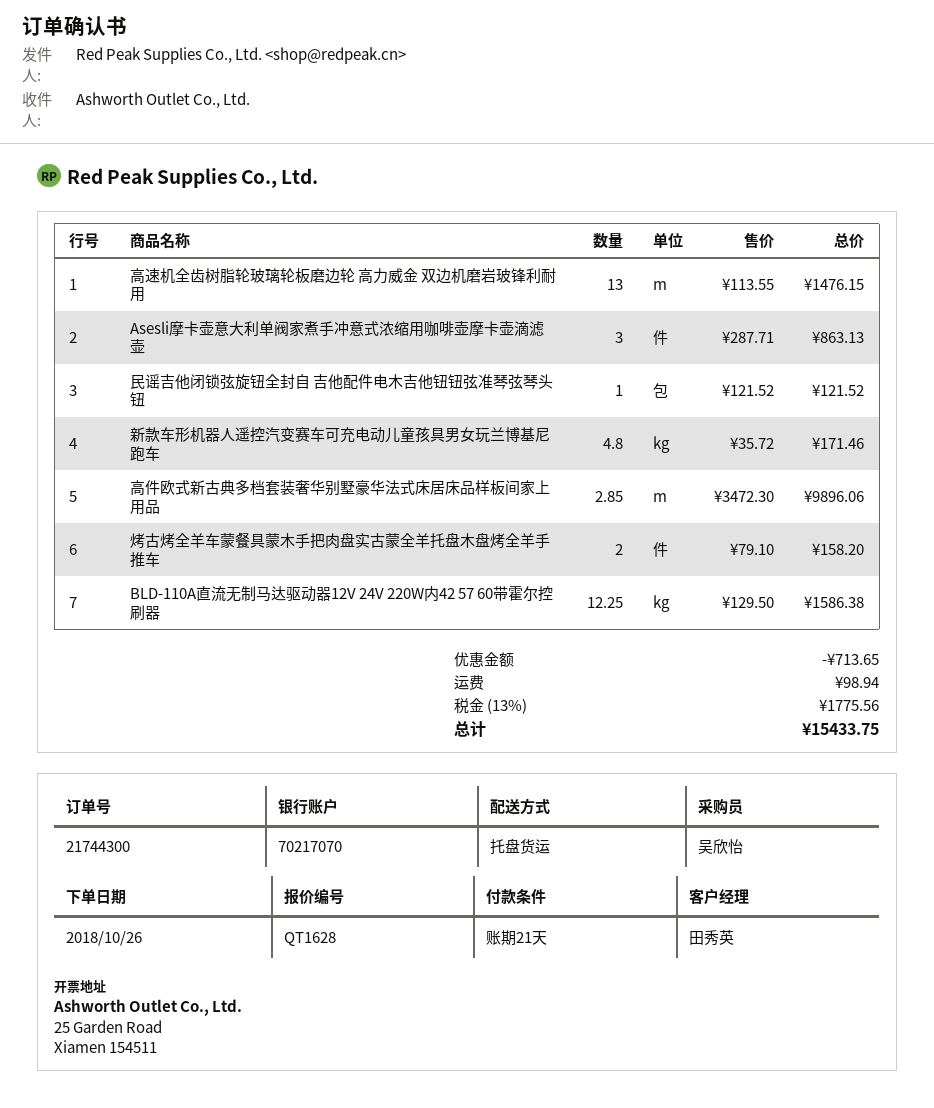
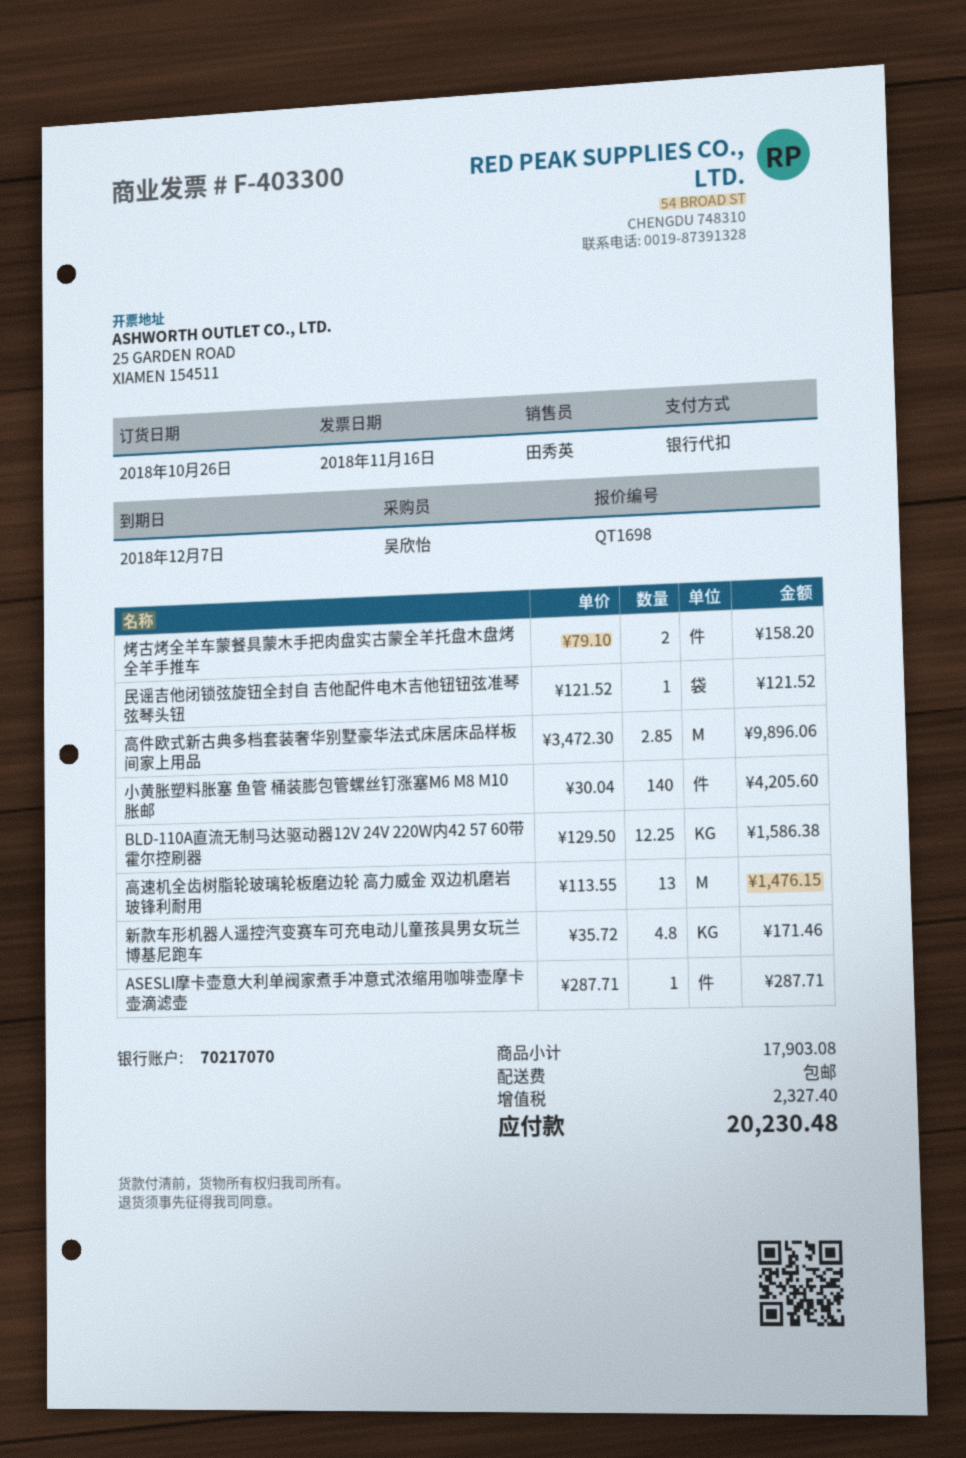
quote number: QT1628 -> QT1698
Asesli摩卡壶意大利单阀家煮手冲意式浓缩用咖啡壶摩卡壶滴滤壶: 3 x 287.71 = 863.13 -> 1 x 287.71 = 287.71
小黄胀塑料胀塞 鱼管 桶装膨包管螺丝钉涨塞M6 M8 M10胀邮: none -> 140 x 30.04 = 4205.60
discount: 713.65 -> none
shipping: 98.94 -> 0.00
tax: 1775.56 -> 2327.40
total: 15433.75 -> 20230.48

